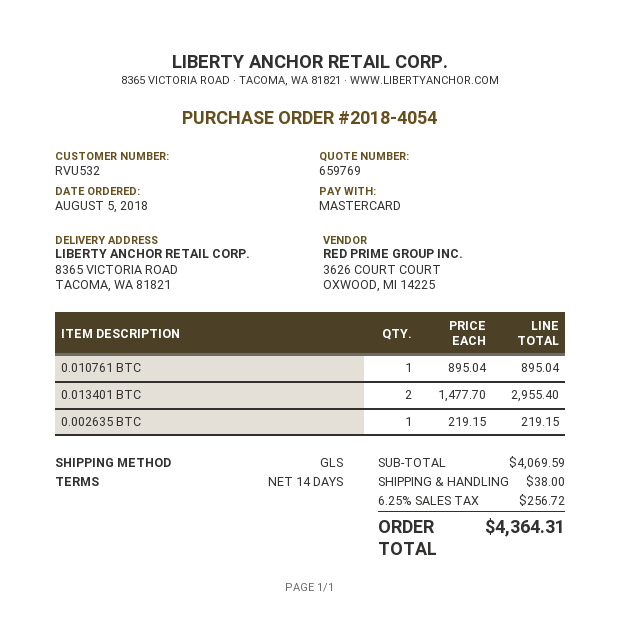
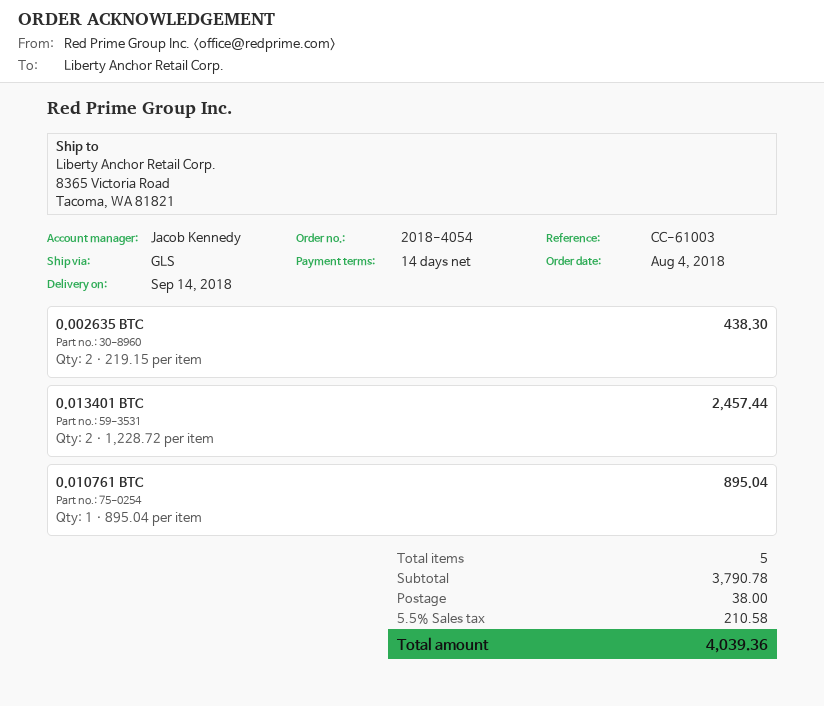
order date: 2018-08-05 -> 2018-08-04
0.013401 BTC: 2 x 1477.70 = 2955.40 -> 2 x 1228.72 = 2457.44
0.002635 BTC: 1 x 219.15 = 219.15 -> 2 x 219.15 = 438.30
subtotal: 4069.59 -> 3790.78
tax: 6.25% = 256.72 -> 5.5% = 210.58
total: 4364.31 -> 4039.36

